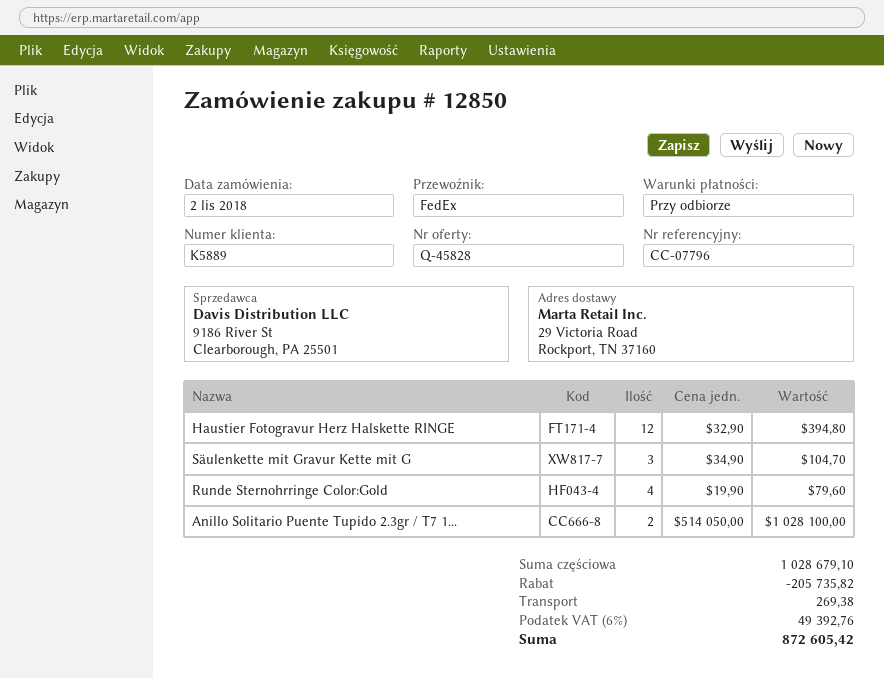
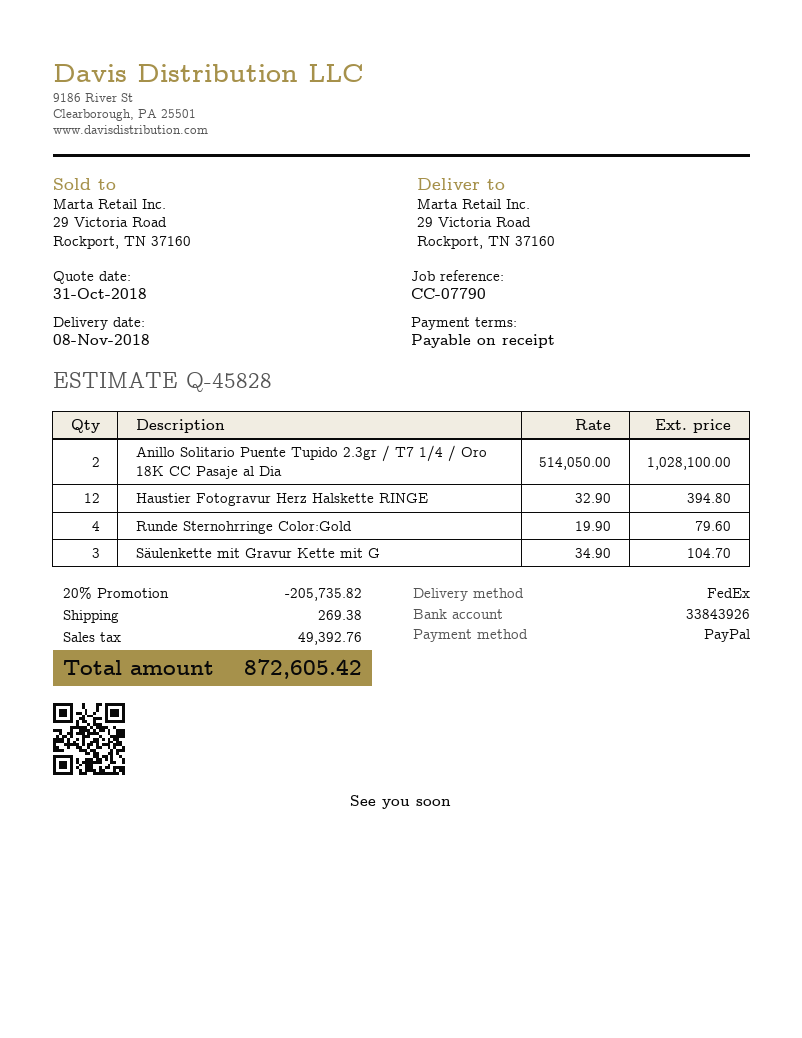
reference: CC-07796 -> CC-07790

